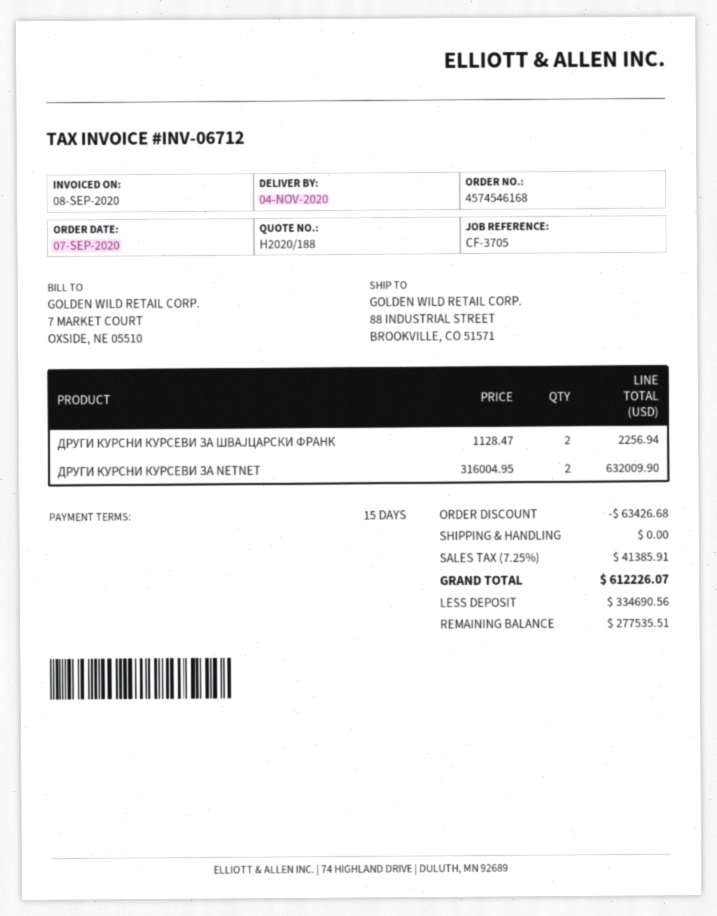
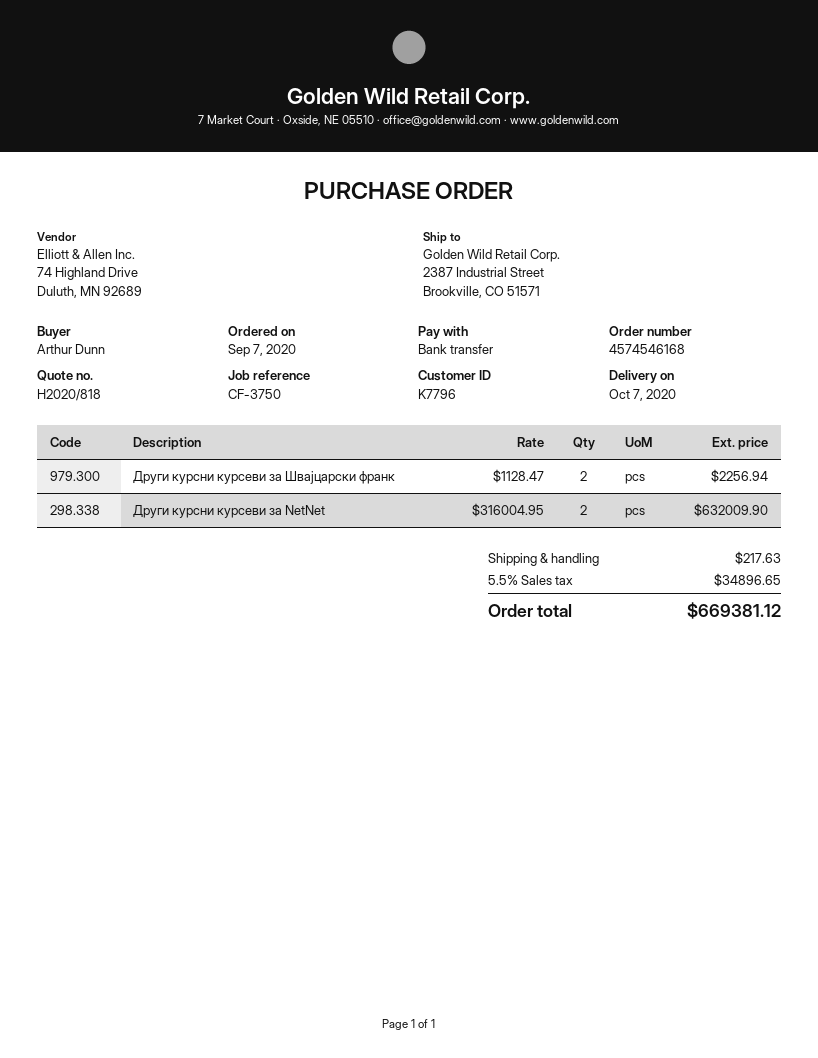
quote number: H2020/188 -> H2020/818
delivery date: 2020-11-04 -> 2020-10-07
reference: CF-3705 -> CF-3750
ship to: 88 INDUSTRIAL STREET, BROOKVILLE, CO 51571 -> 2387 Industrial Street, Brookville, CO 51571
discount: 63426.68 -> none
shipping: 0.00 -> 217.63
tax: 7.25% = 41385.91 -> 5.5% = 34896.65
total: 612226.07 -> 669381.12

